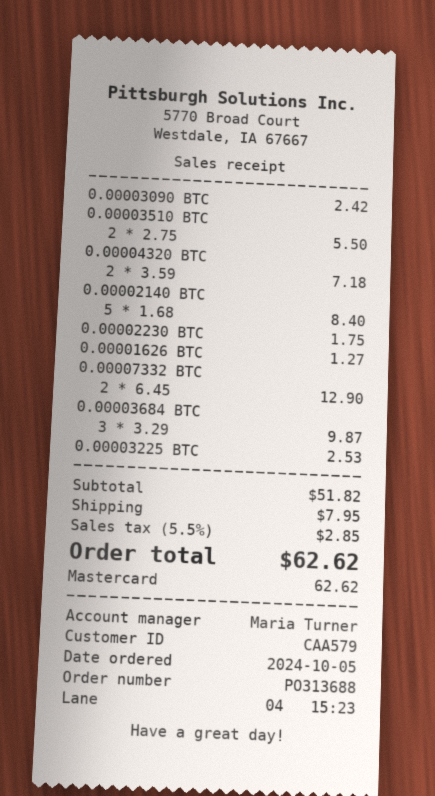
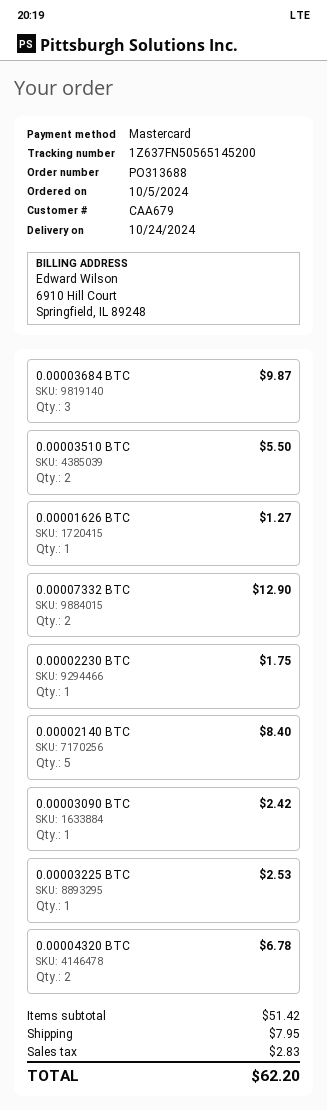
customer number: CAA579 -> CAA679
0.00004320 BTC: 2 for 7.18 -> 2 for 6.78
subtotal: 51.82 -> 51.42
tax: 2.85 -> 2.83
total: 62.62 -> 62.20

